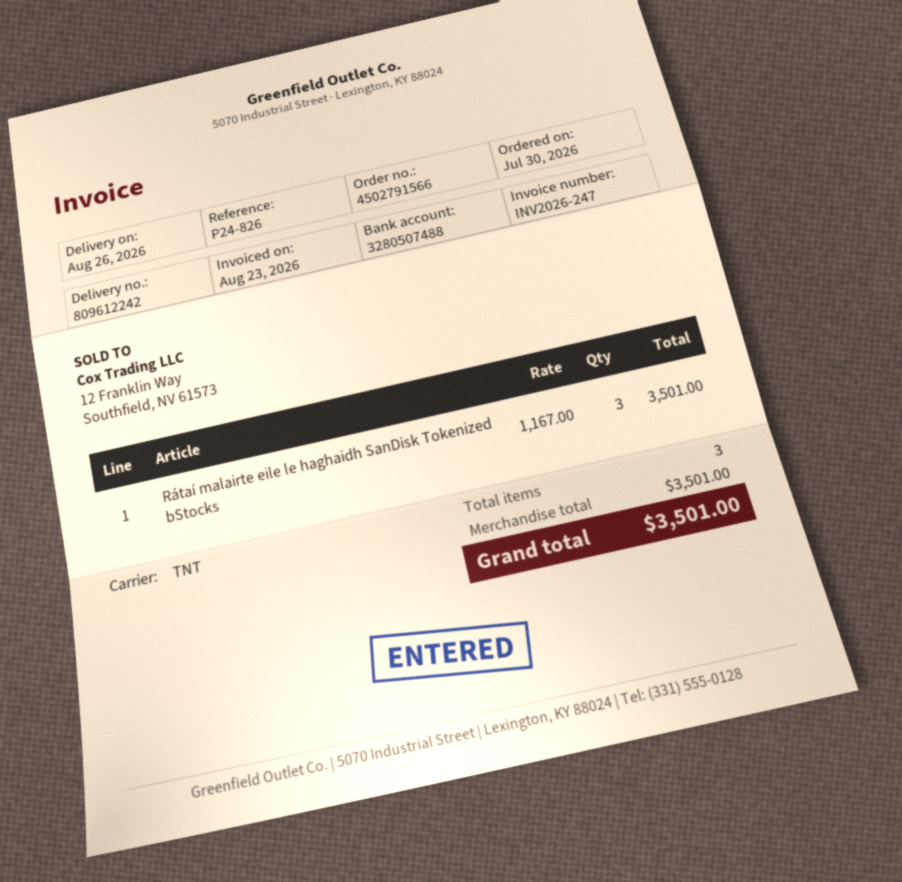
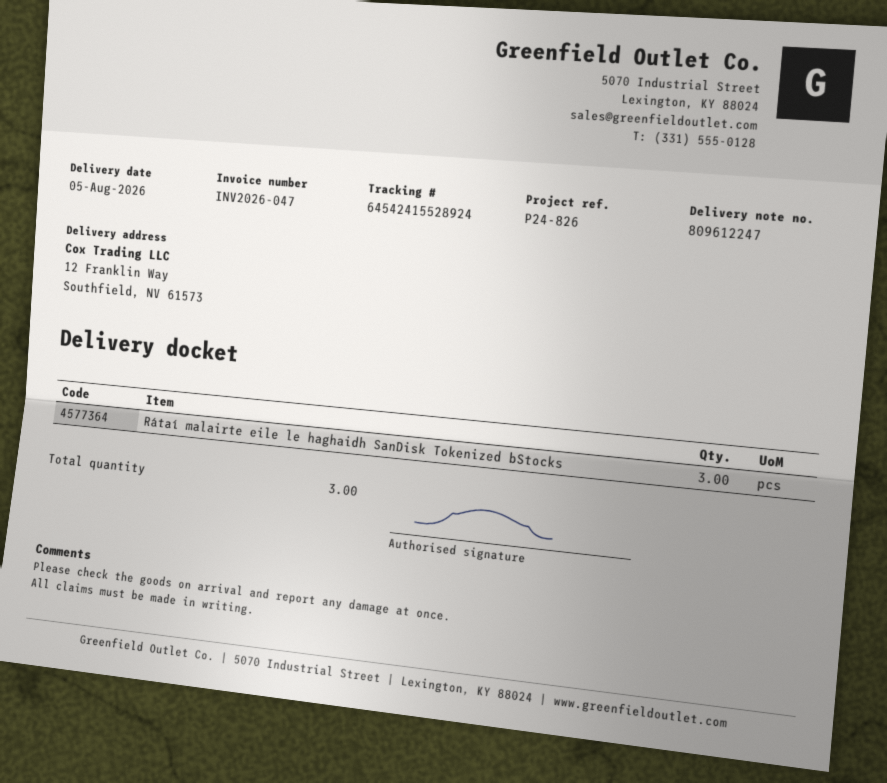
delivery note number: 809612242 -> 809612247
delivery date: 2026-08-26 -> 2026-08-05
invoice number: INV2026-247 -> INV2026-047

